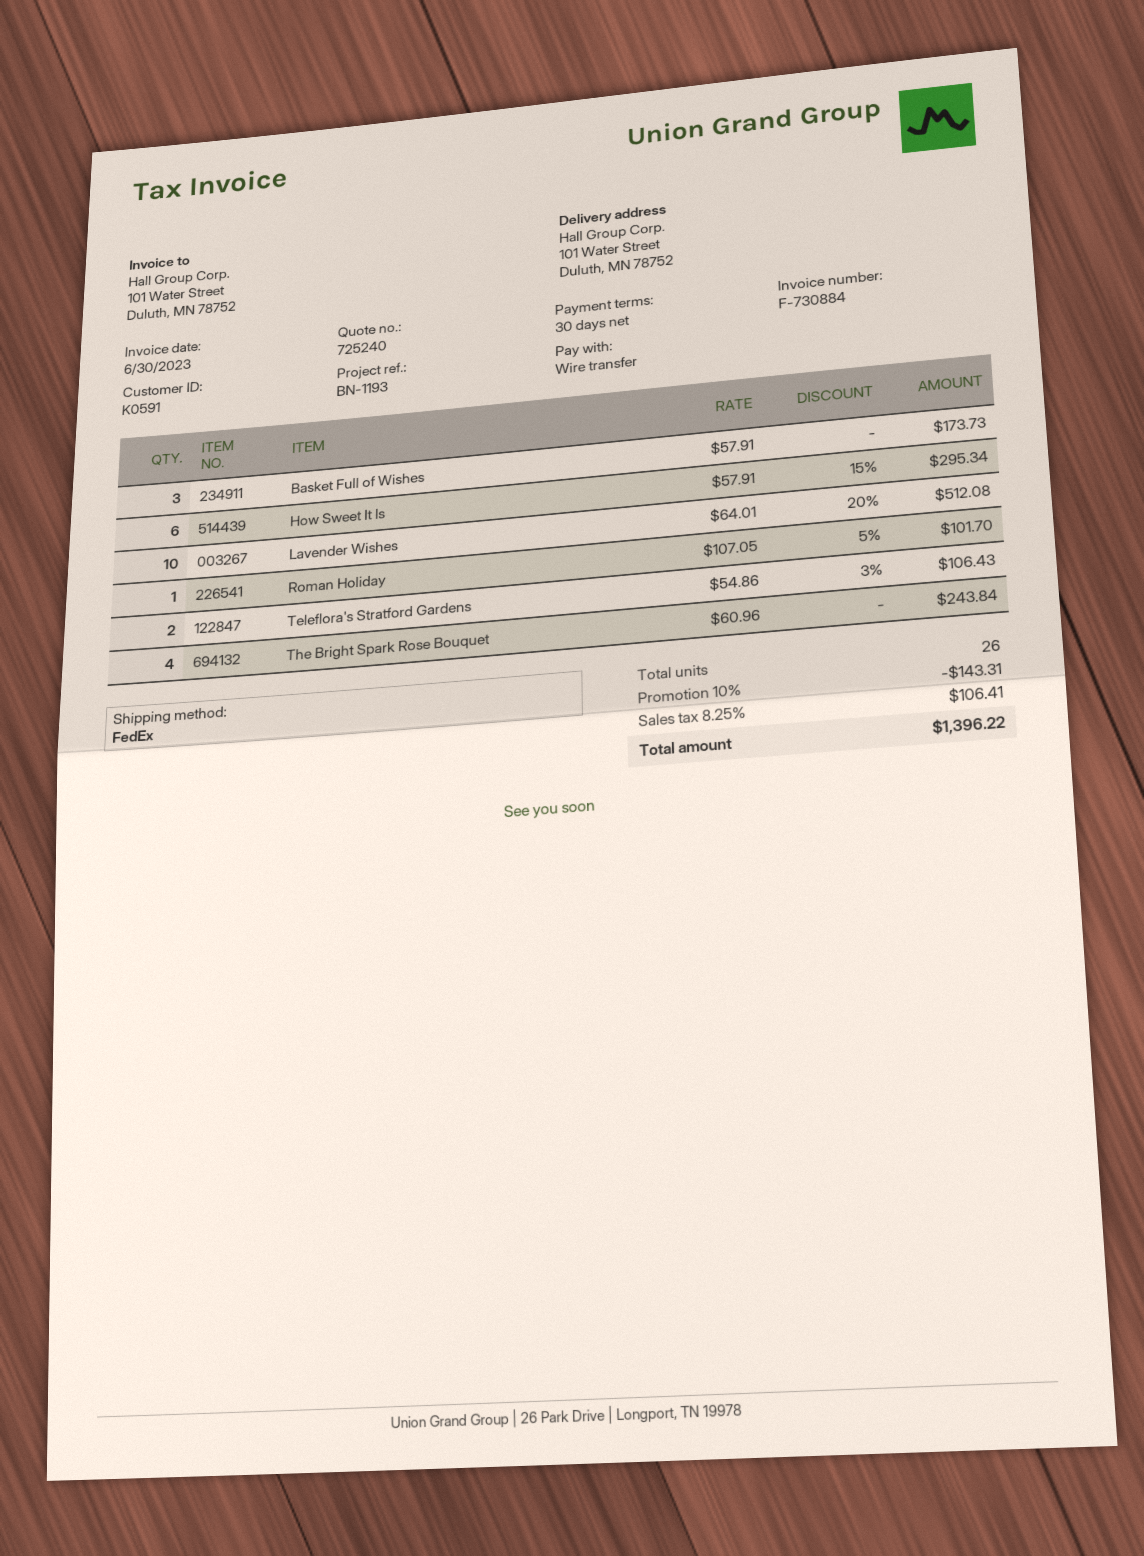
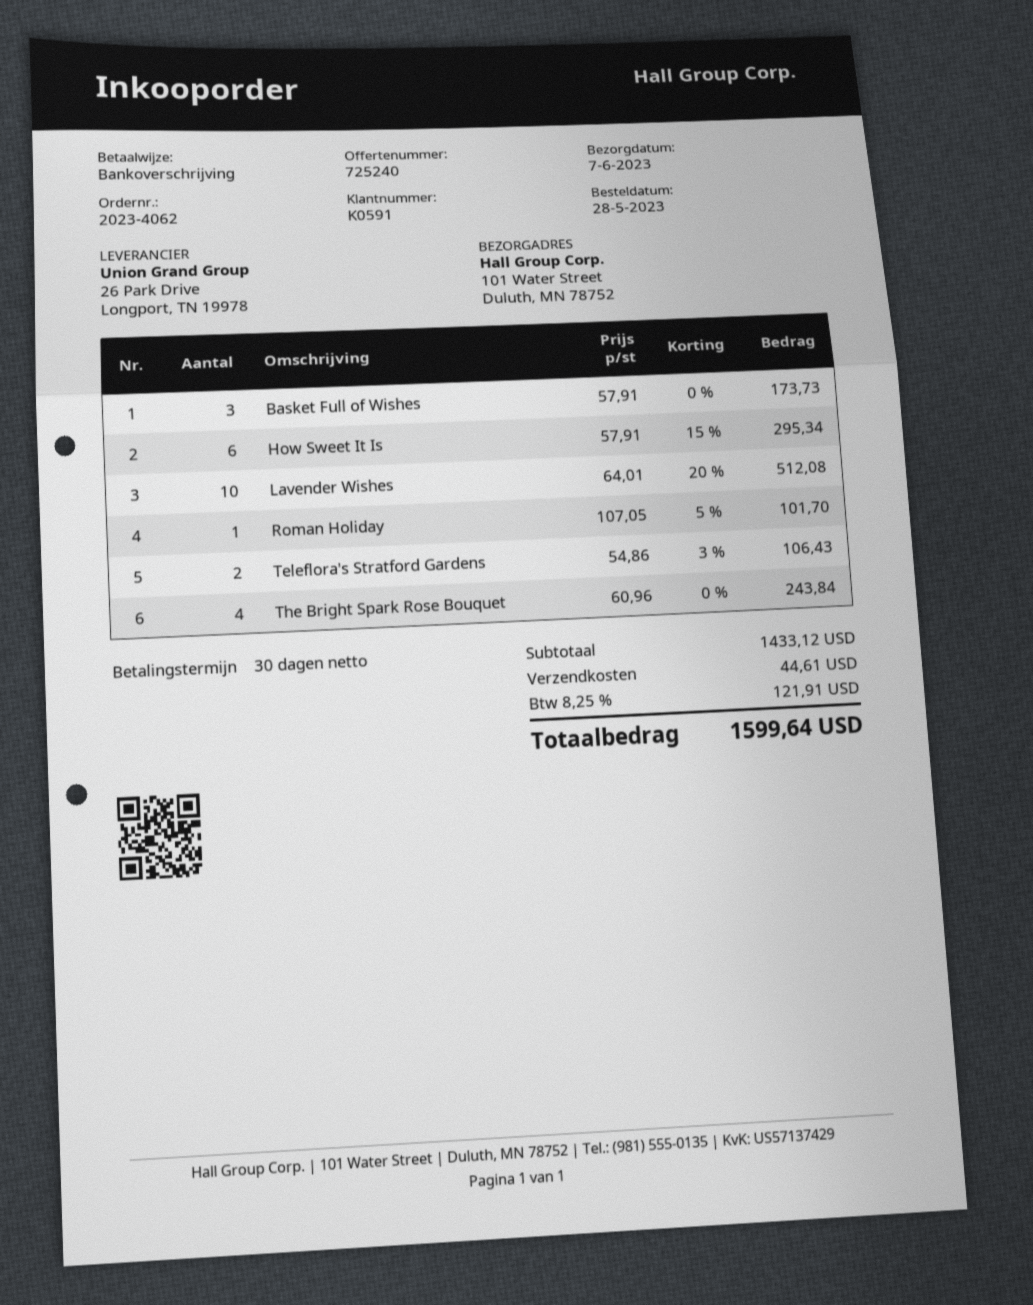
discount: 10% = 143.31 -> none
shipping: none -> 44.61
tax: 8.25% = 106.41 -> 8.25% = 121.91
total: 1396.22 -> 1599.64

